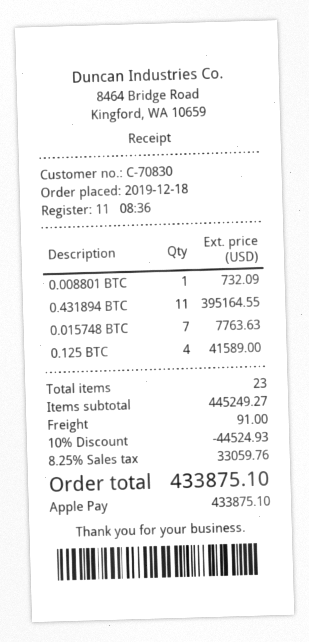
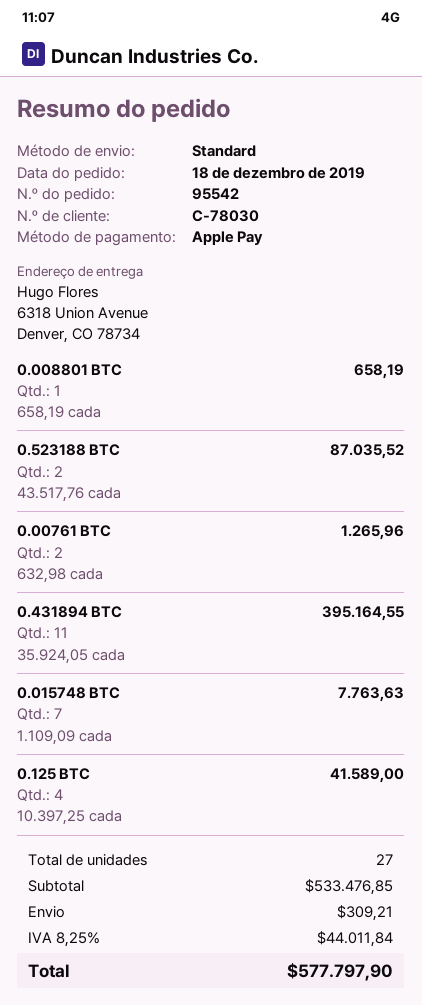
customer number: C-70830 -> C-78030
0.008801 BTC: 1 for 732.09 -> 1 for 658.19
0.523188 BTC: none -> 2 for 87035.52
0.00761 BTC: none -> 2 for 1265.96
total quantity: 23 -> 27
subtotal: 445249.27 -> 533476.85
discount: 10% = 44524.93 -> none
shipping: 91.00 -> 309.21
tax: 8.25% = 33059.76 -> 8.25% = 44011.84
total: 433875.10 -> 577797.90

